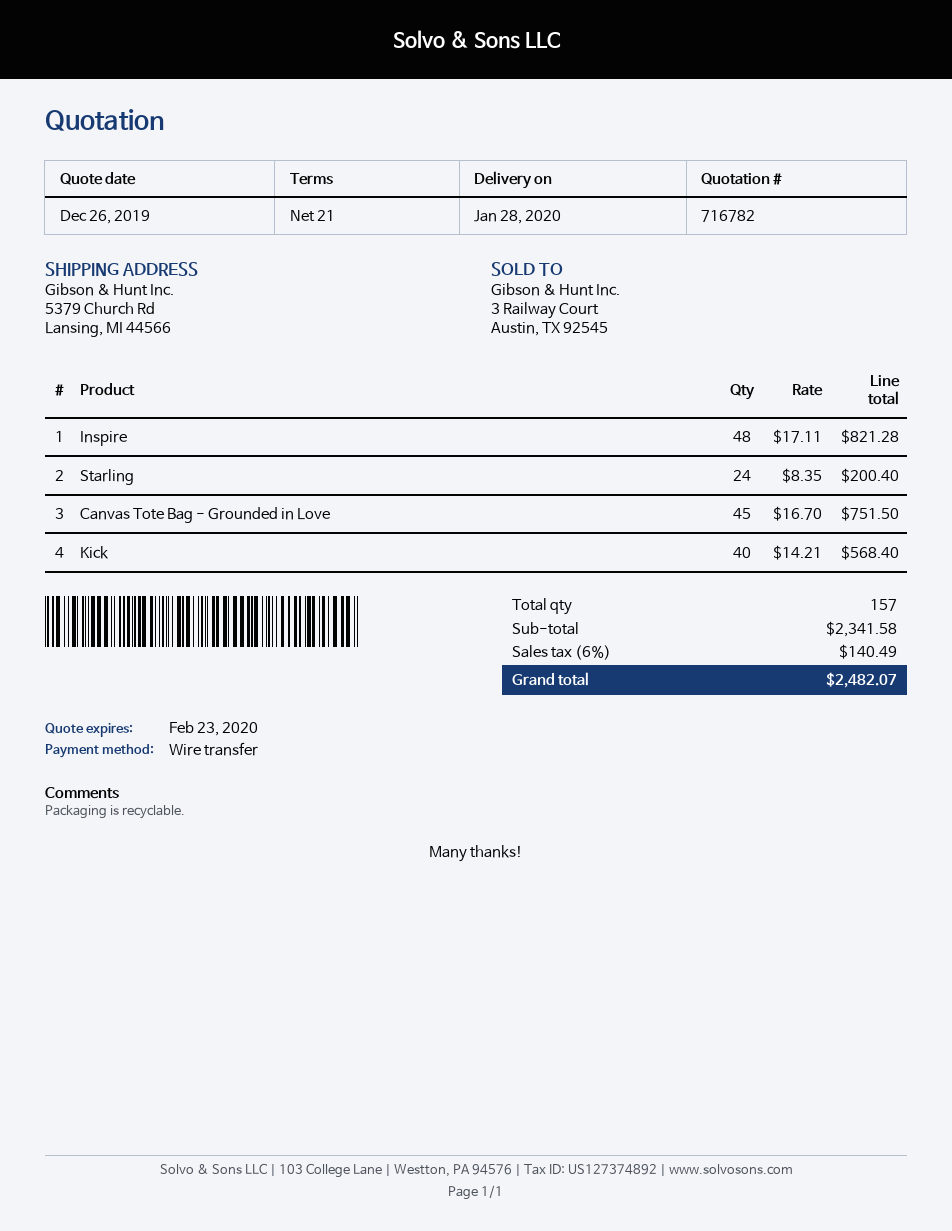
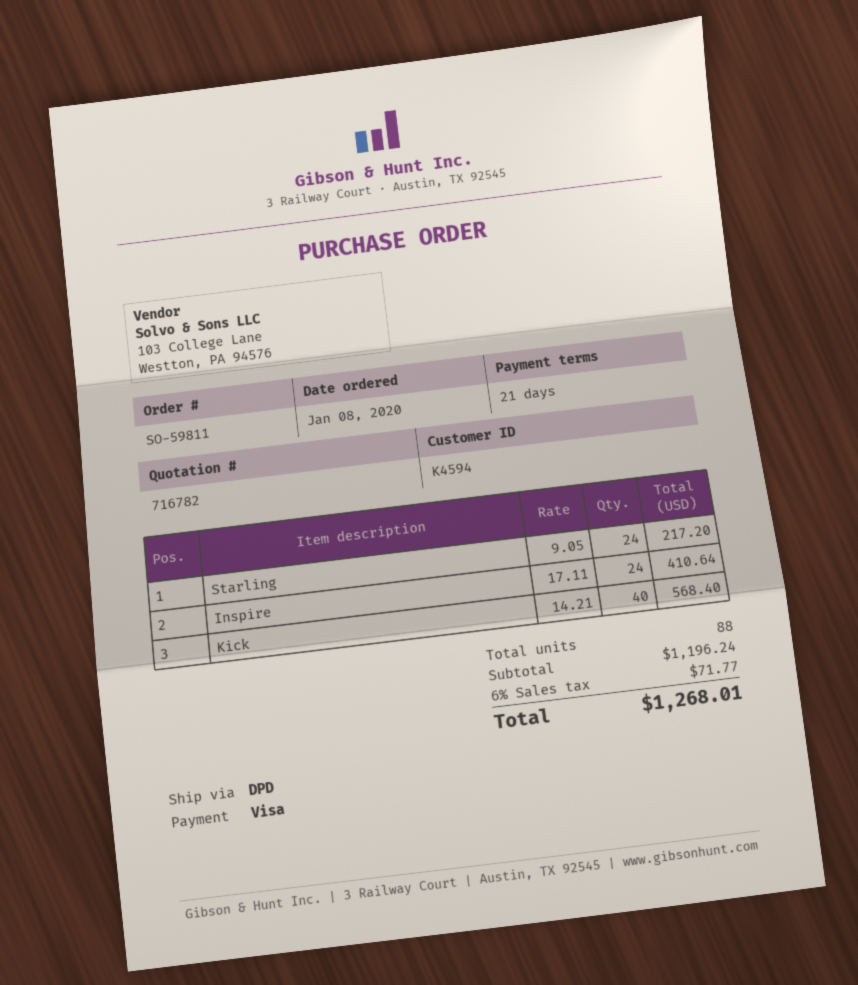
payment method: bank transfer -> Visa
Inspire: 48 x 17.11 = 821.28 -> 24 x 17.11 = 410.64
Starling: 24 x 8.35 = 200.40 -> 24 x 9.05 = 217.20
Canvas Tote Bag - Grounded in Love: 45 x 16.70 = 751.50 -> none
total quantity: 157 -> 88
subtotal: 2341.58 -> 1196.24
tax: 6% = 140.49 -> 6% = 71.77
total: 2482.07 -> 1268.01

